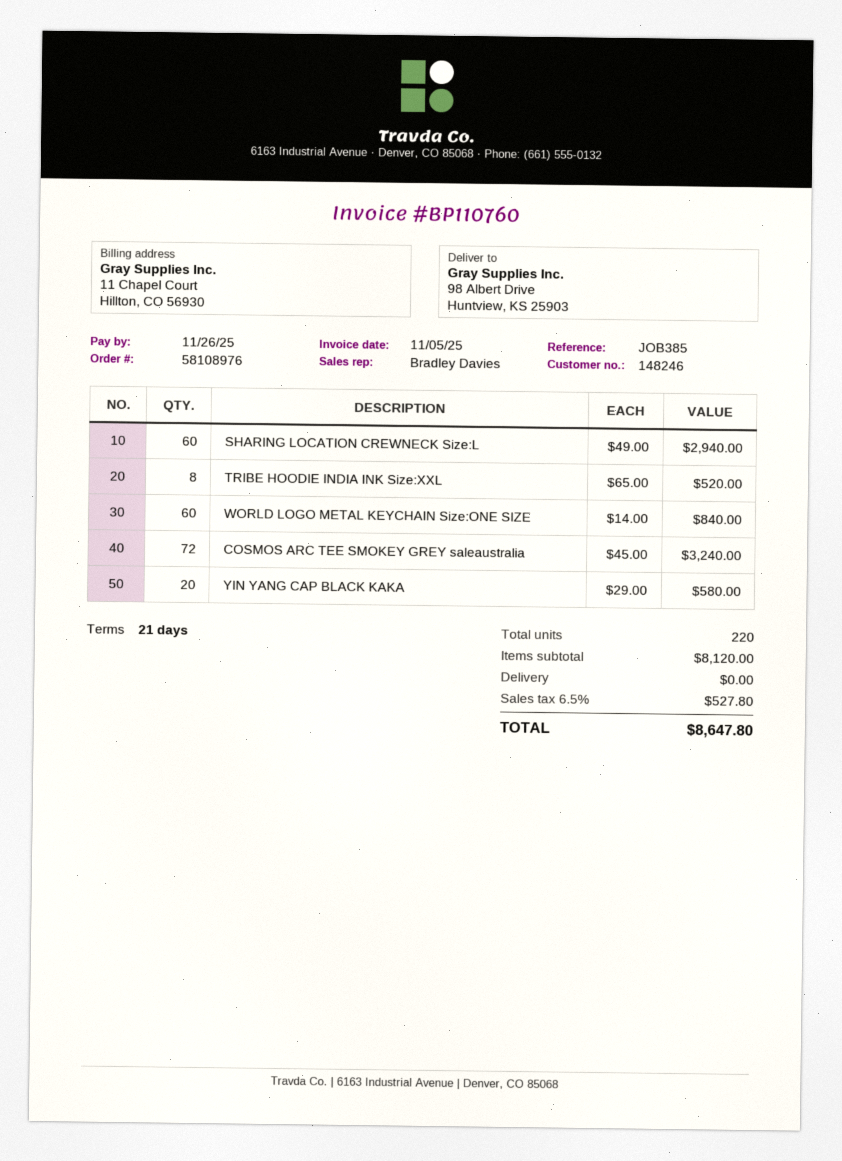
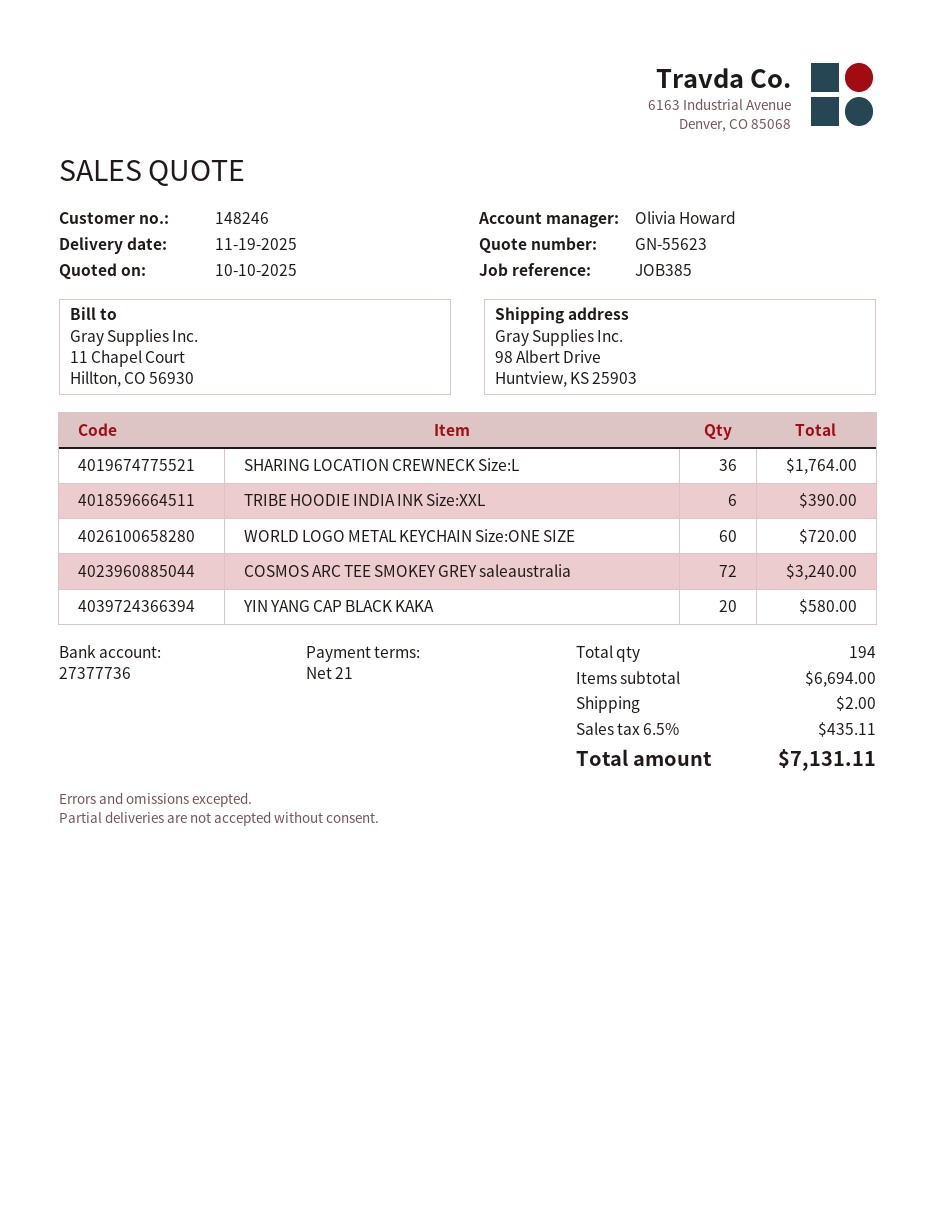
sales rep: Bradley Davies -> Olivia Howard
SHARING LOCATION CREWNECK Size:L: 60 for 2940.00 -> 36 for 1764.00
TRIBE HOODIE INDIA INK Size:XXL: 8 for 520.00 -> 6 for 390.00
WORLD LOGO METAL KEYCHAIN Size:ONE SIZE: 60 for 840.00 -> 60 for 720.00
total quantity: 220 -> 194
subtotal: 8120.00 -> 6694.00
shipping: 0.00 -> 2.00
tax: 6.5% = 527.80 -> 6.5% = 435.11
total: 8647.80 -> 7131.11

